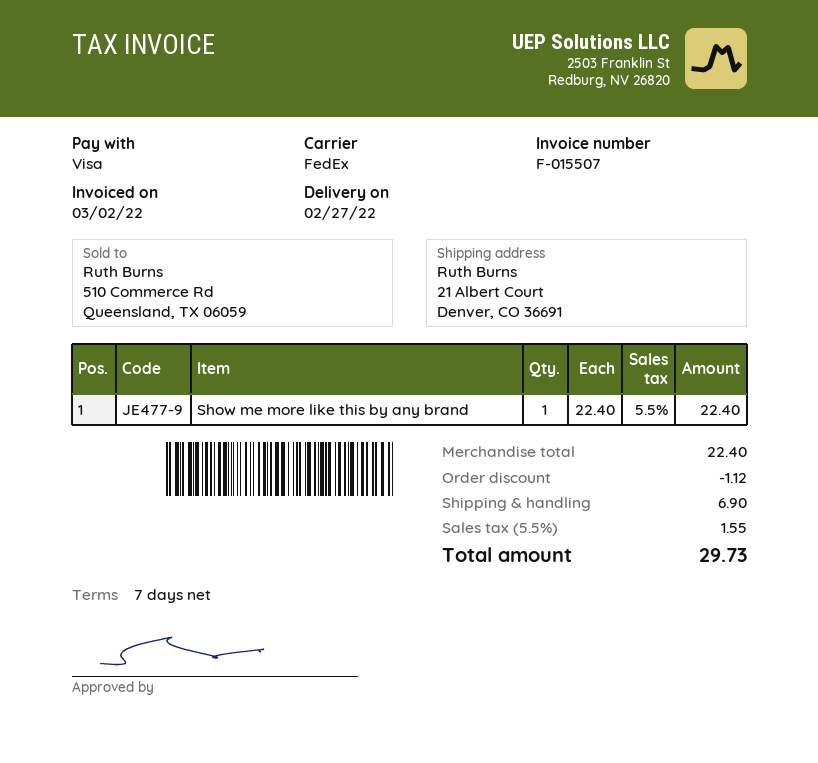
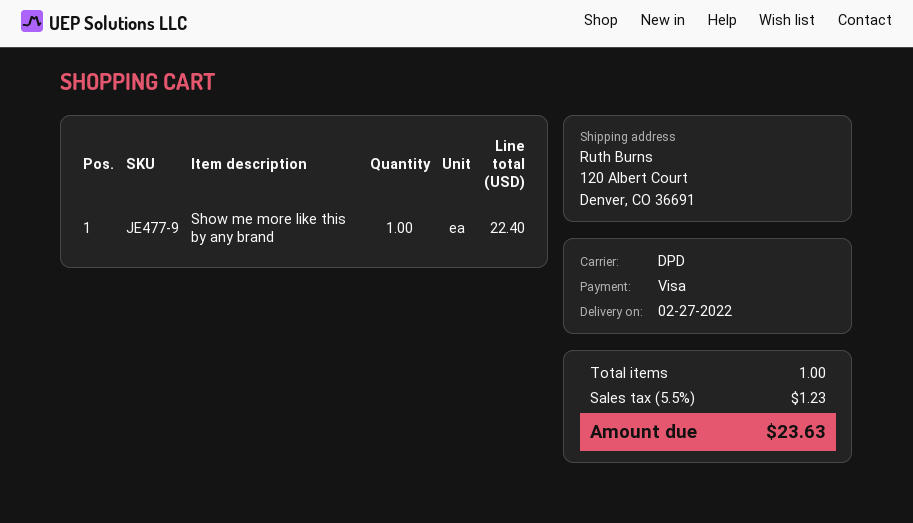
shipping method: FedEx -> DPD
ship to: 21 Albert Court, Denver, CO 36691 -> 120 Albert Court, Denver, CO 36691
discount: 1.12 -> none
shipping: 6.90 -> none
tax: 5.5% = 1.55 -> 5.5% = 1.23
total: 29.73 -> 23.63

